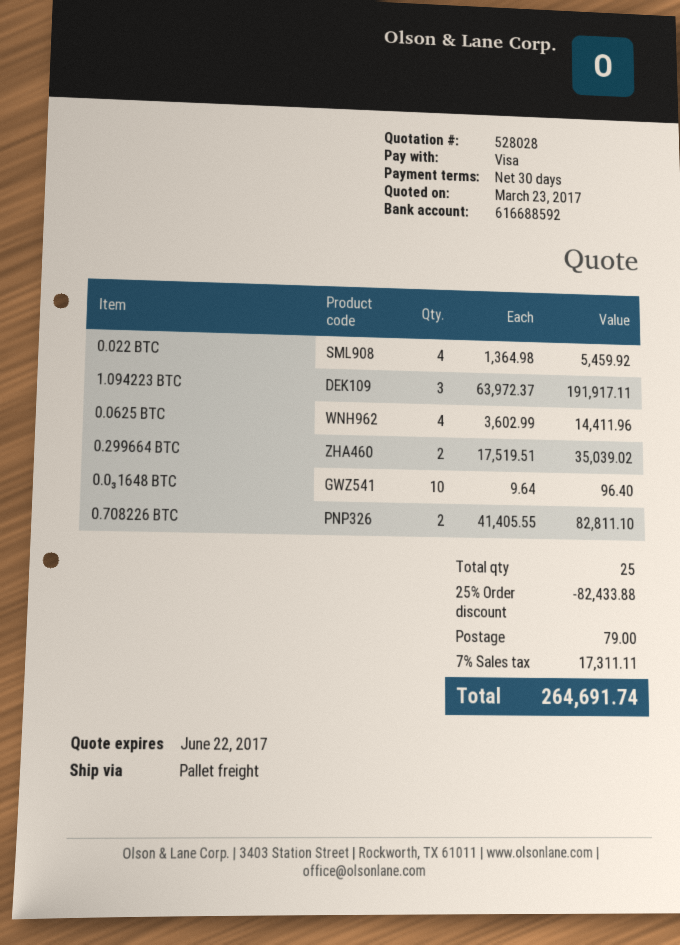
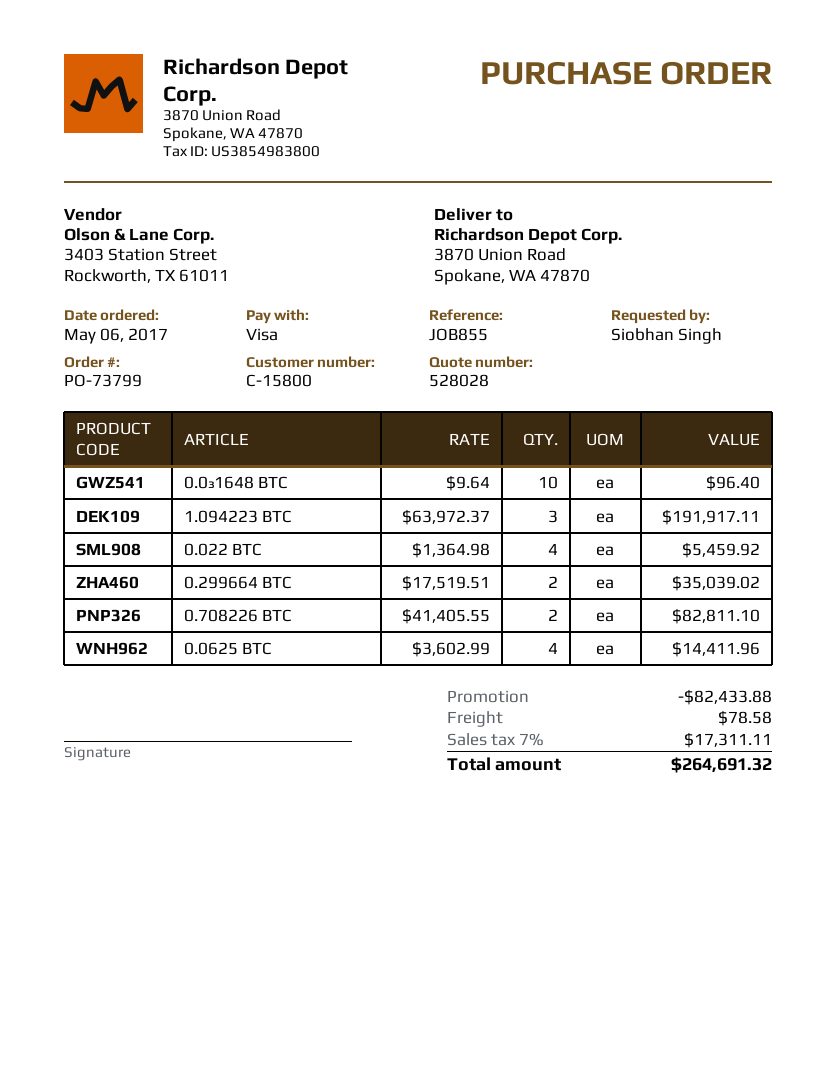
shipping: 79.00 -> 78.58
total: 264691.74 -> 264691.32

